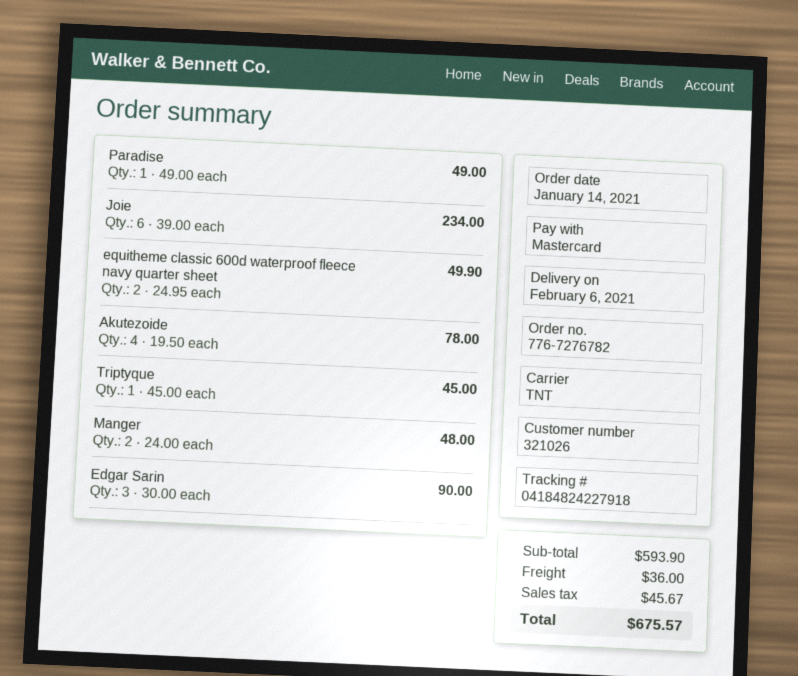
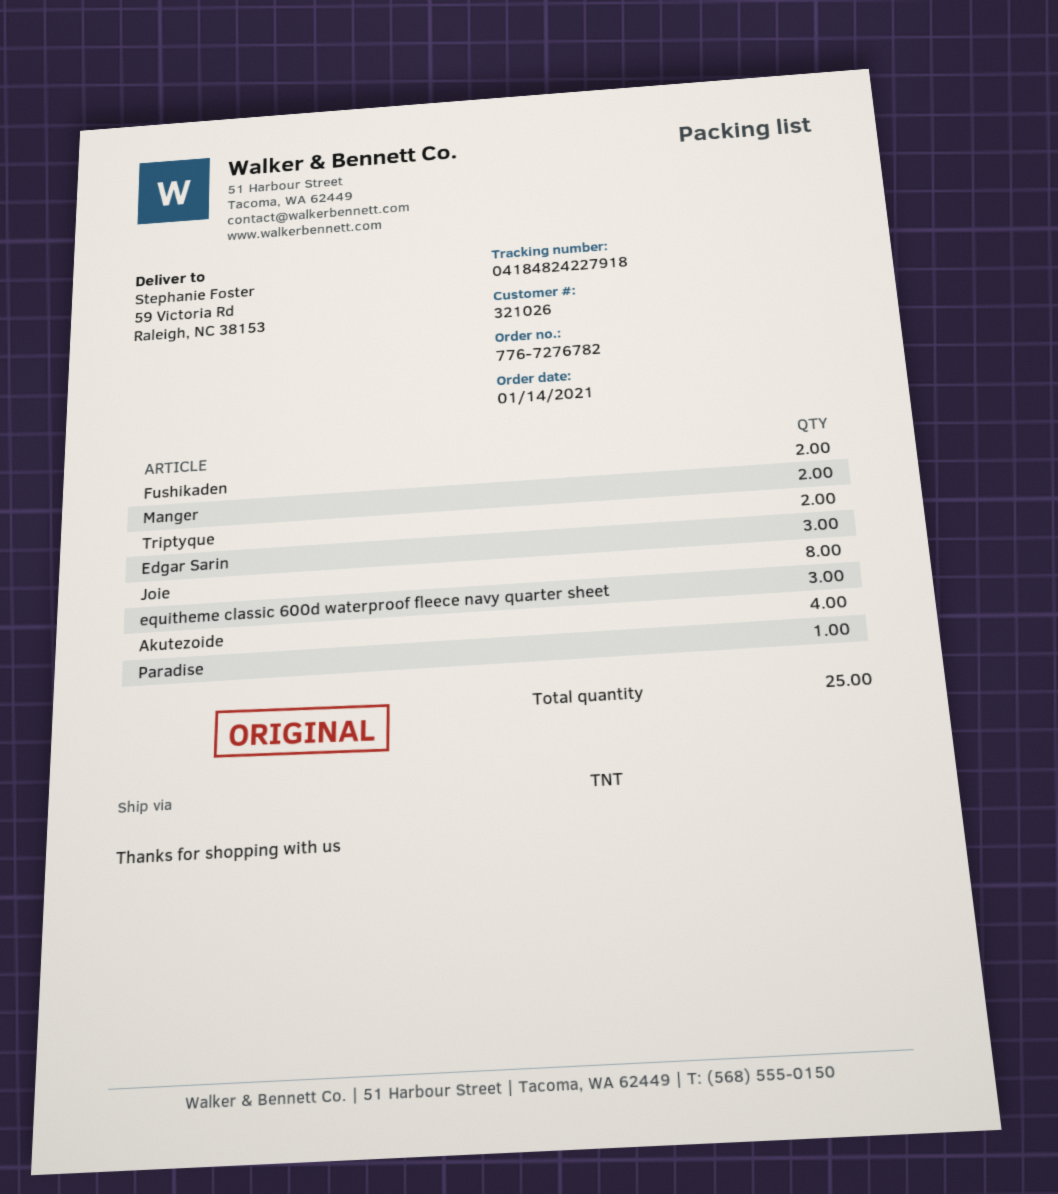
Joie: 6 -> 8
equitheme classic 600d waterproof fleece navy quarter sheet: 2 -> 3
Triptyque: 1 -> 2
Fushikaden: none -> 2

